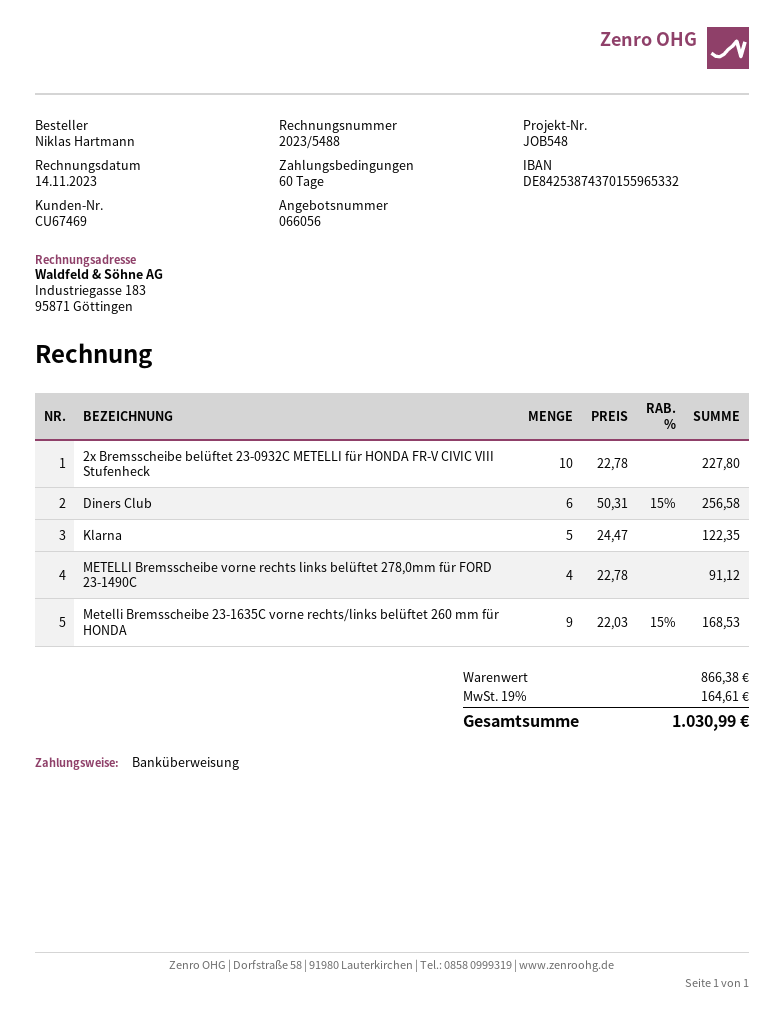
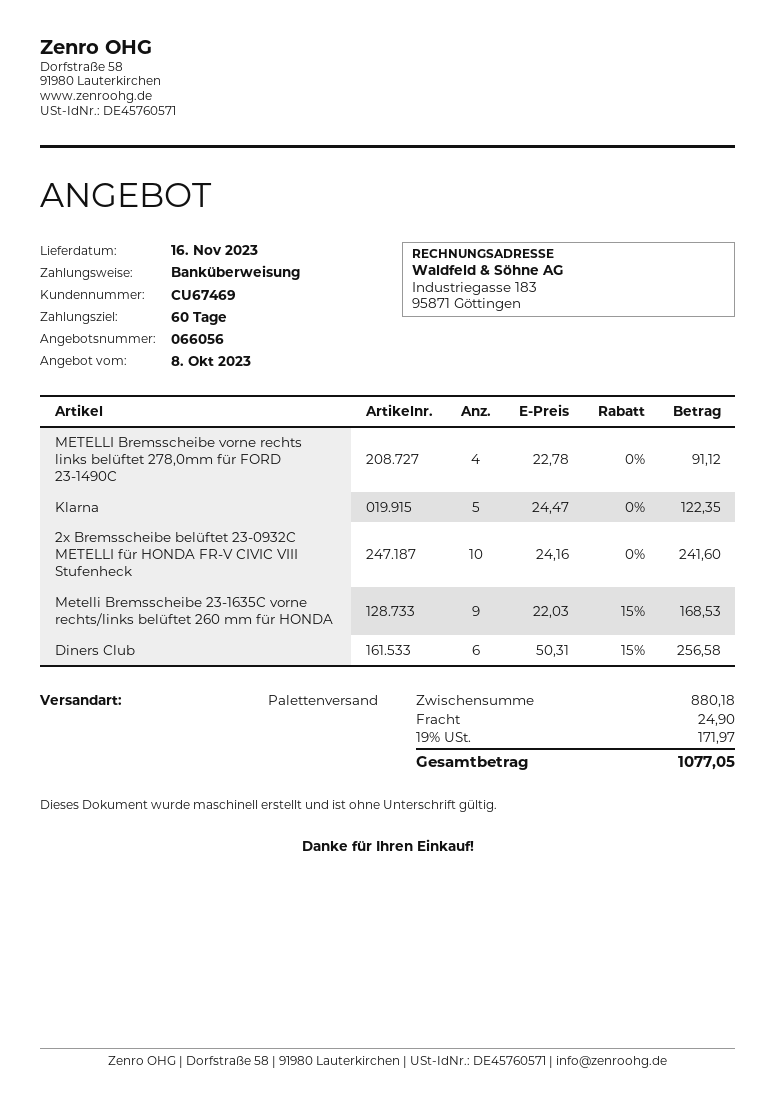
2x Bremsscheibe belüftet 23-0932C METELLI für HONDA FR-V CIVIC VIII Stufenheck: 10 x 22.78 = 227.80 -> 10 x 24.16 = 241.60
subtotal: 866.38 -> 880.18
shipping: none -> 24.90
tax: 19% = 164.61 -> 19% = 171.97
total: 1030.99 -> 1077.05

